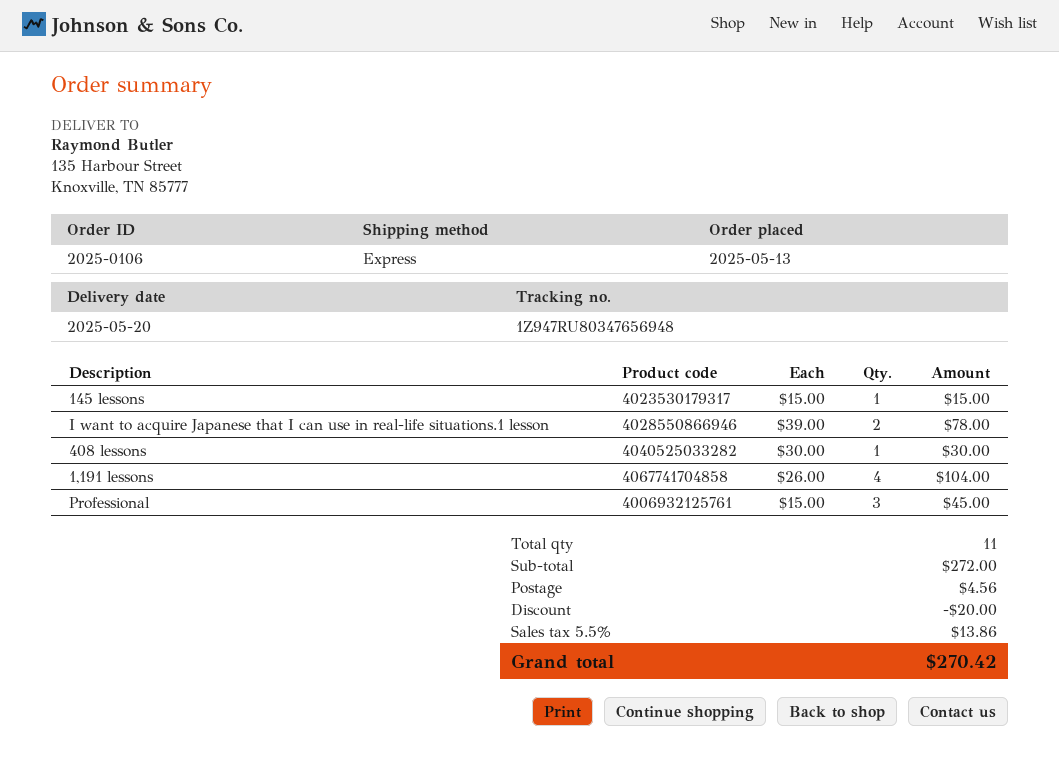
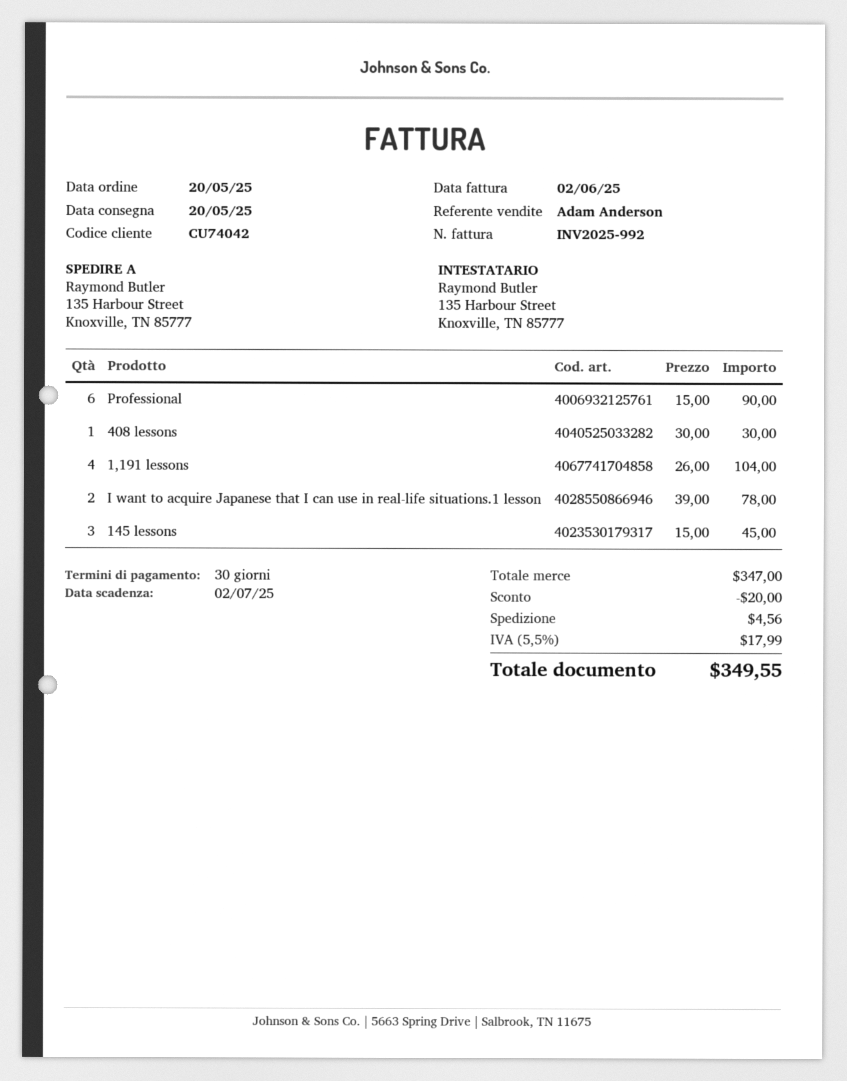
order date: 2025-05-13 -> 2025-05-20
145 lessons: 1 x 15.00 = 15.00 -> 3 x 15.00 = 45.00
Professional: 3 x 15.00 = 45.00 -> 6 x 15.00 = 90.00
subtotal: 272.00 -> 347.00
tax: 5.5% = 13.86 -> 5.5% = 17.99
total: 270.42 -> 349.55

